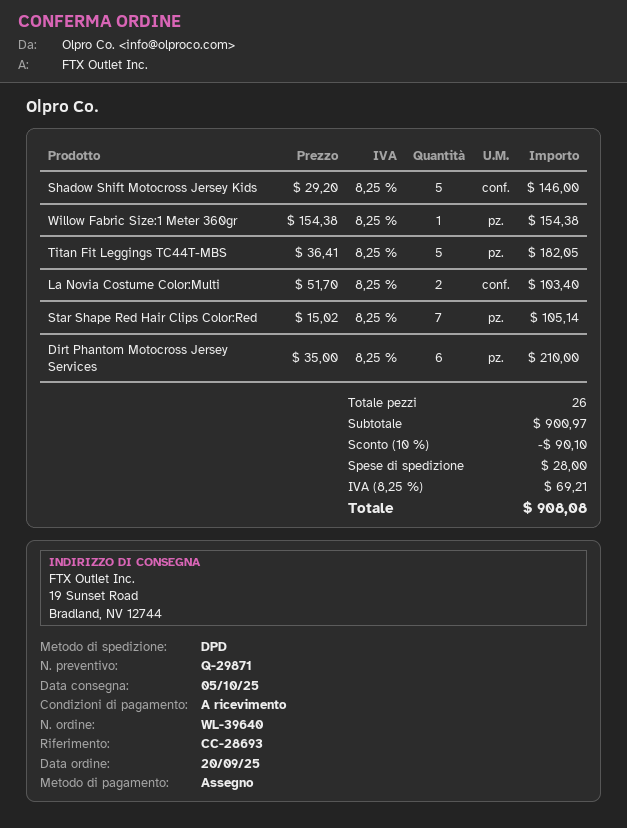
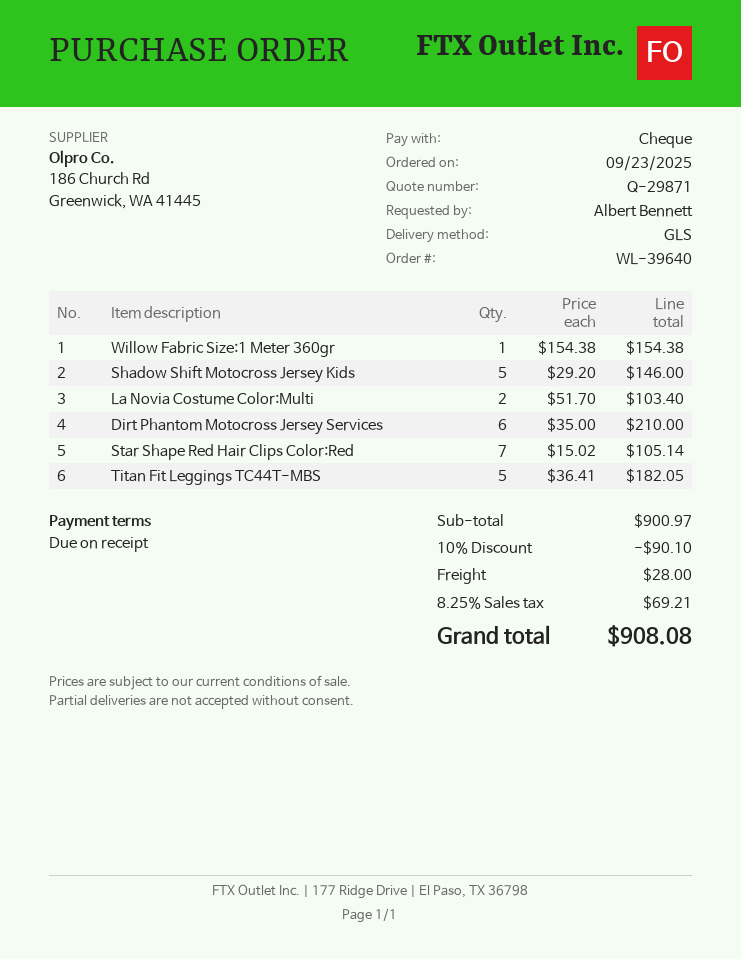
order date: 2025-09-20 -> 2025-09-23
shipping method: DPD -> GLS

